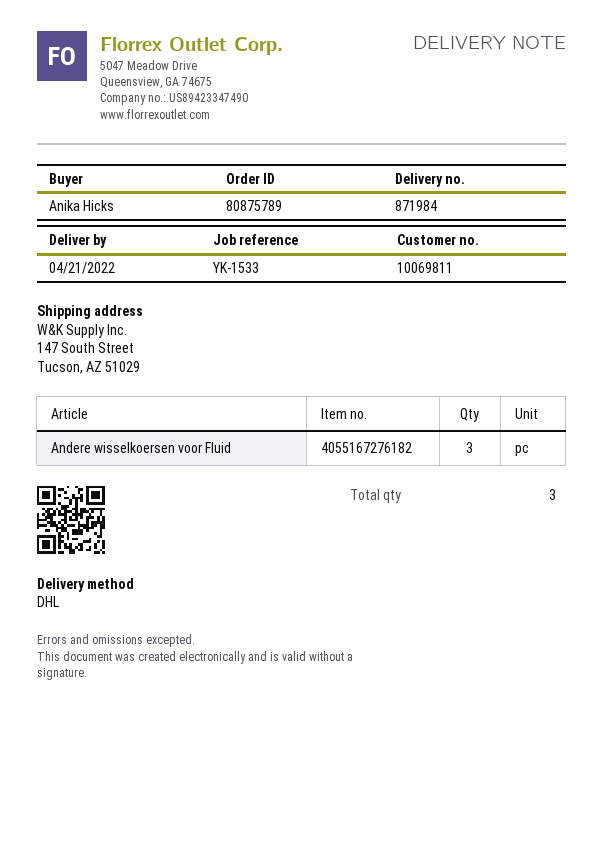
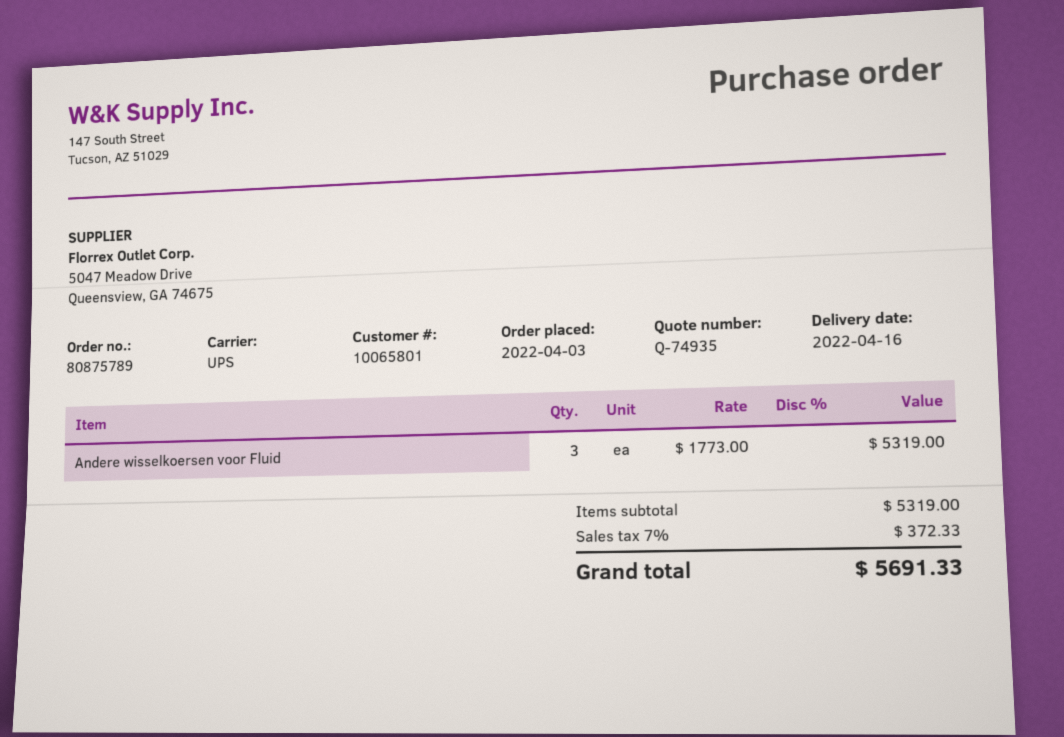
delivery date: 2022-04-21 -> 2022-04-16
customer number: 10069811 -> 10065801
shipping method: DHL -> UPS

